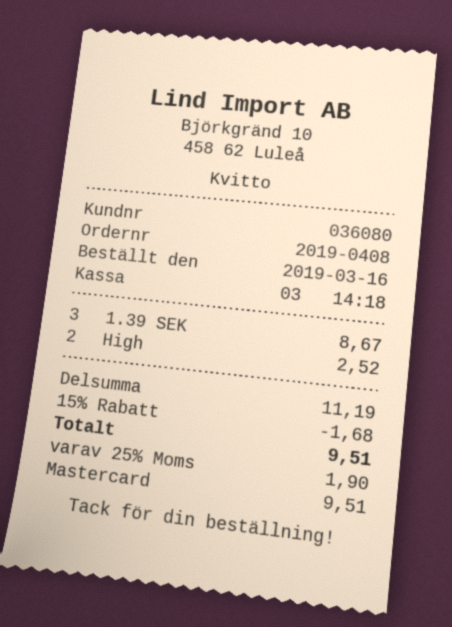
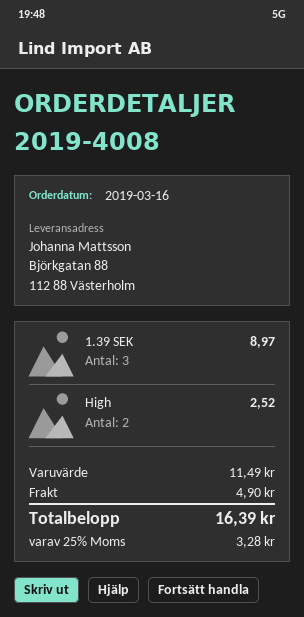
order number: 2019-0408 -> 2019-4008
1.39 SEK: 3 for 8.67 -> 3 for 8.97
subtotal: 11.19 -> 11.49
discount: 15% = 1.68 -> none
shipping: none -> 4.90
tax: 25% = 1.90 -> 25% = 3.28
total: 9.51 -> 16.39

